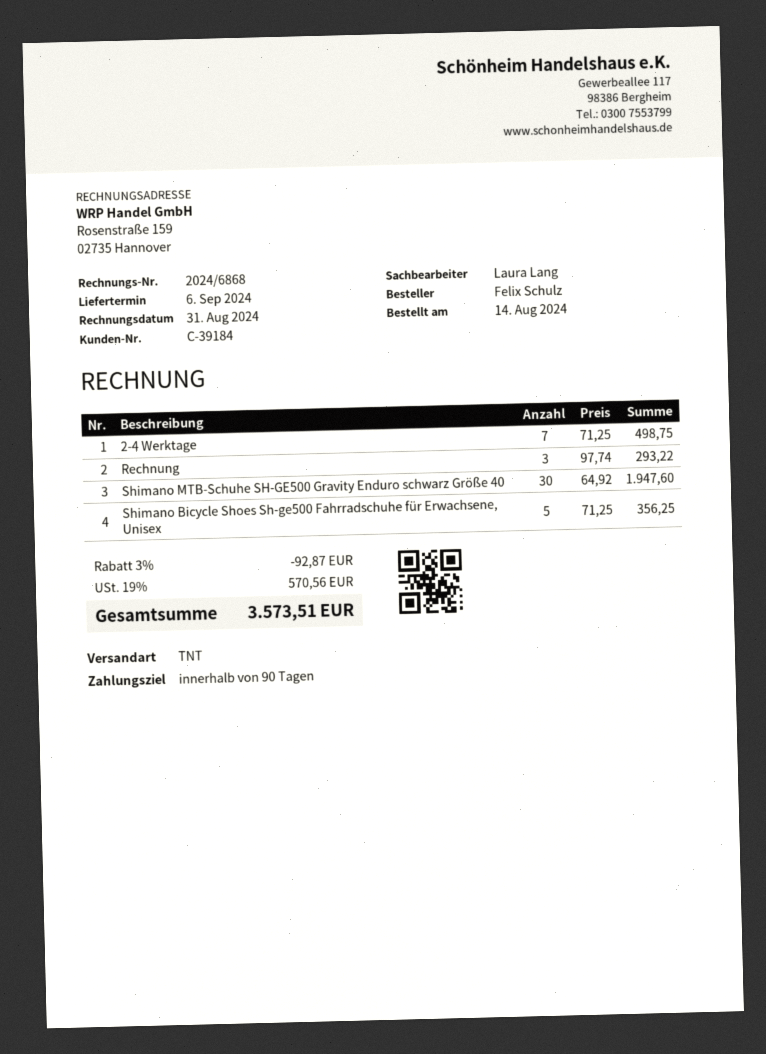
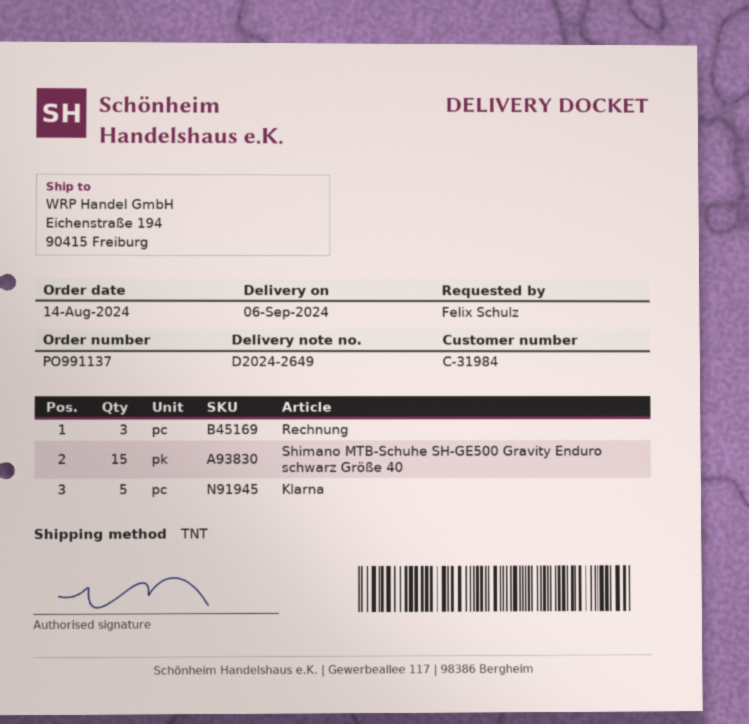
customer number: C-39184 -> C-31984
2-4 Werktage: 7 -> none
Shimano MTB-Schuhe SH-GE500 Gravity Enduro schwarz Größe 40: 30 -> 15
Shimano Bicycle Shoes Sh-ge500 Fahrradschuhe für Erwachsene, Unisex: 5 -> none
Klarna: none -> 5

